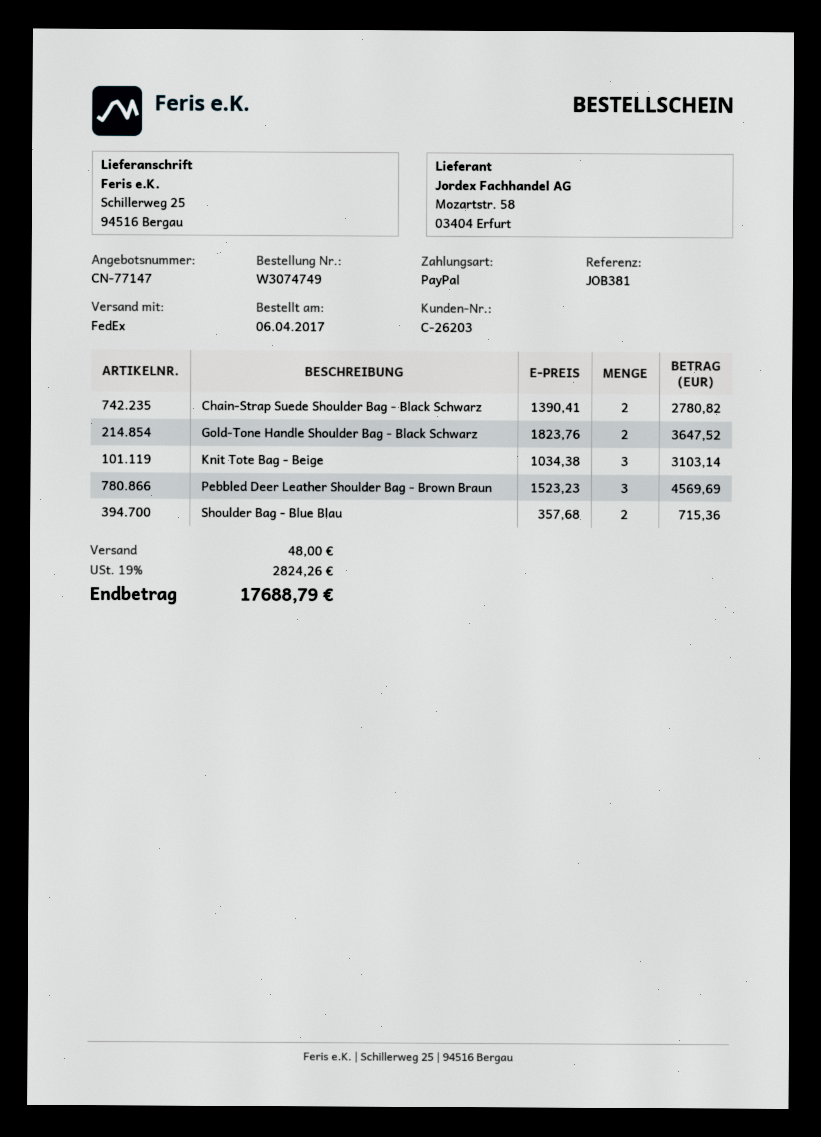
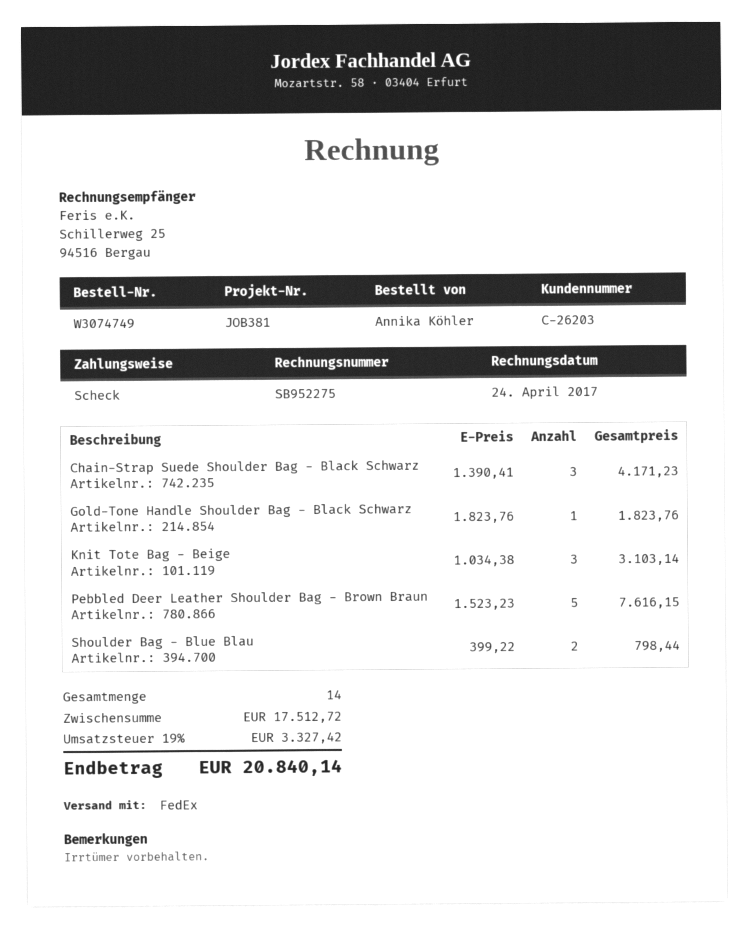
payment method: PayPal -> cheque
Chain-Strap Suede Shoulder Bag - Black Schwarz: 2 x 1390.41 = 2780.82 -> 3 x 1390.41 = 4171.23
Gold-Tone Handle Shoulder Bag - Black Schwarz: 2 x 1823.76 = 3647.52 -> 1 x 1823.76 = 1823.76
Pebbled Deer Leather Shoulder Bag - Brown Braun: 3 x 1523.23 = 4569.69 -> 5 x 1523.23 = 7616.15
Shoulder Bag - Blue Blau: 2 x 357.68 = 715.36 -> 2 x 399.22 = 798.44
shipping: 48.00 -> none
tax: 19% = 2824.26 -> 19% = 3327.42
total: 17688.79 -> 20840.14

